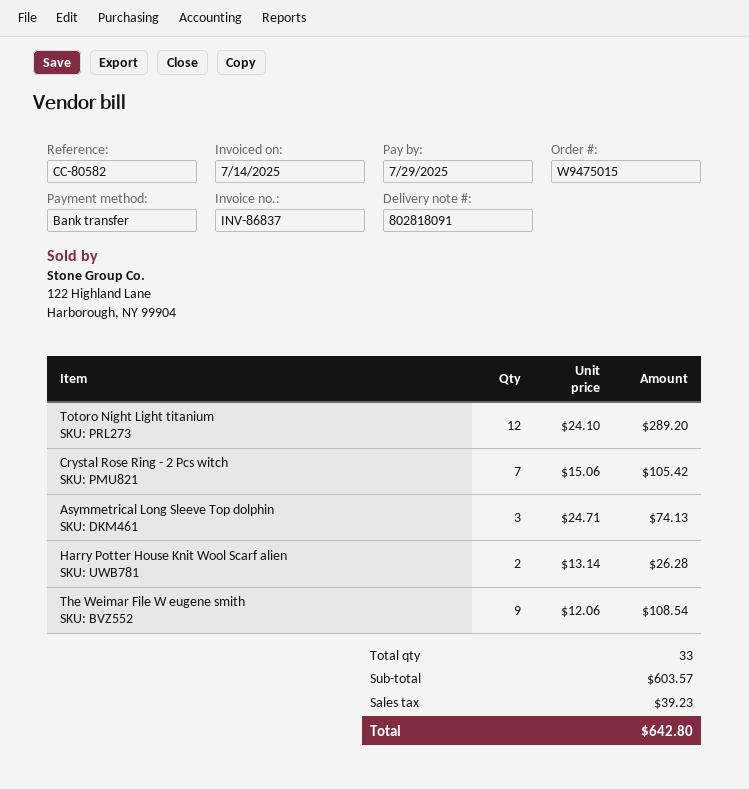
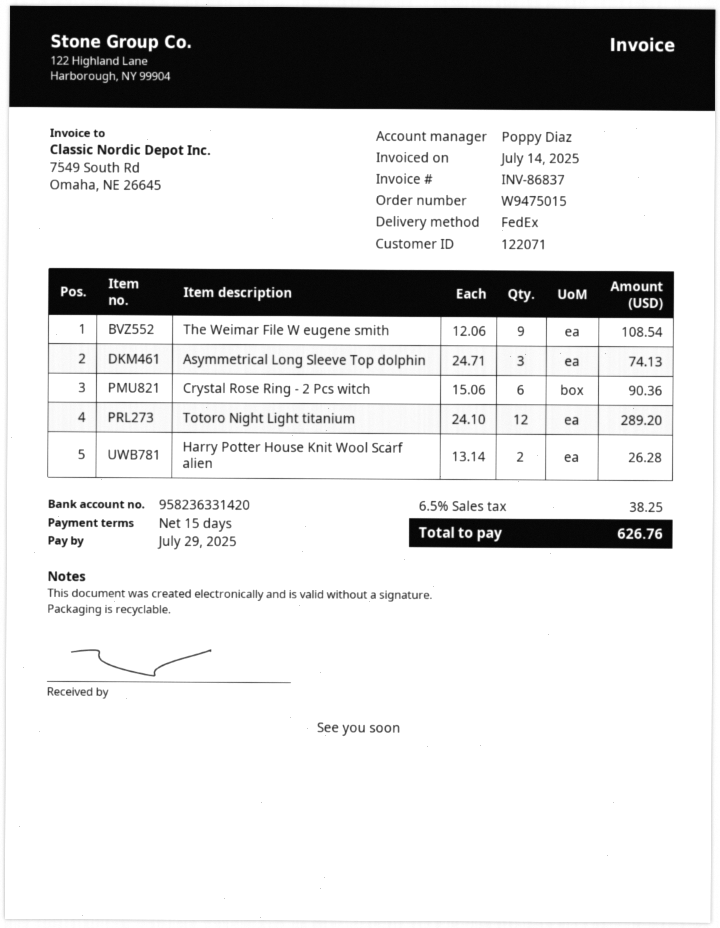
Crystal Rose Ring - 2 Pcs witch: 7 x 15.06 = 105.42 -> 6 x 15.06 = 90.36
tax: 39.23 -> 38.25
total: 642.80 -> 626.76

